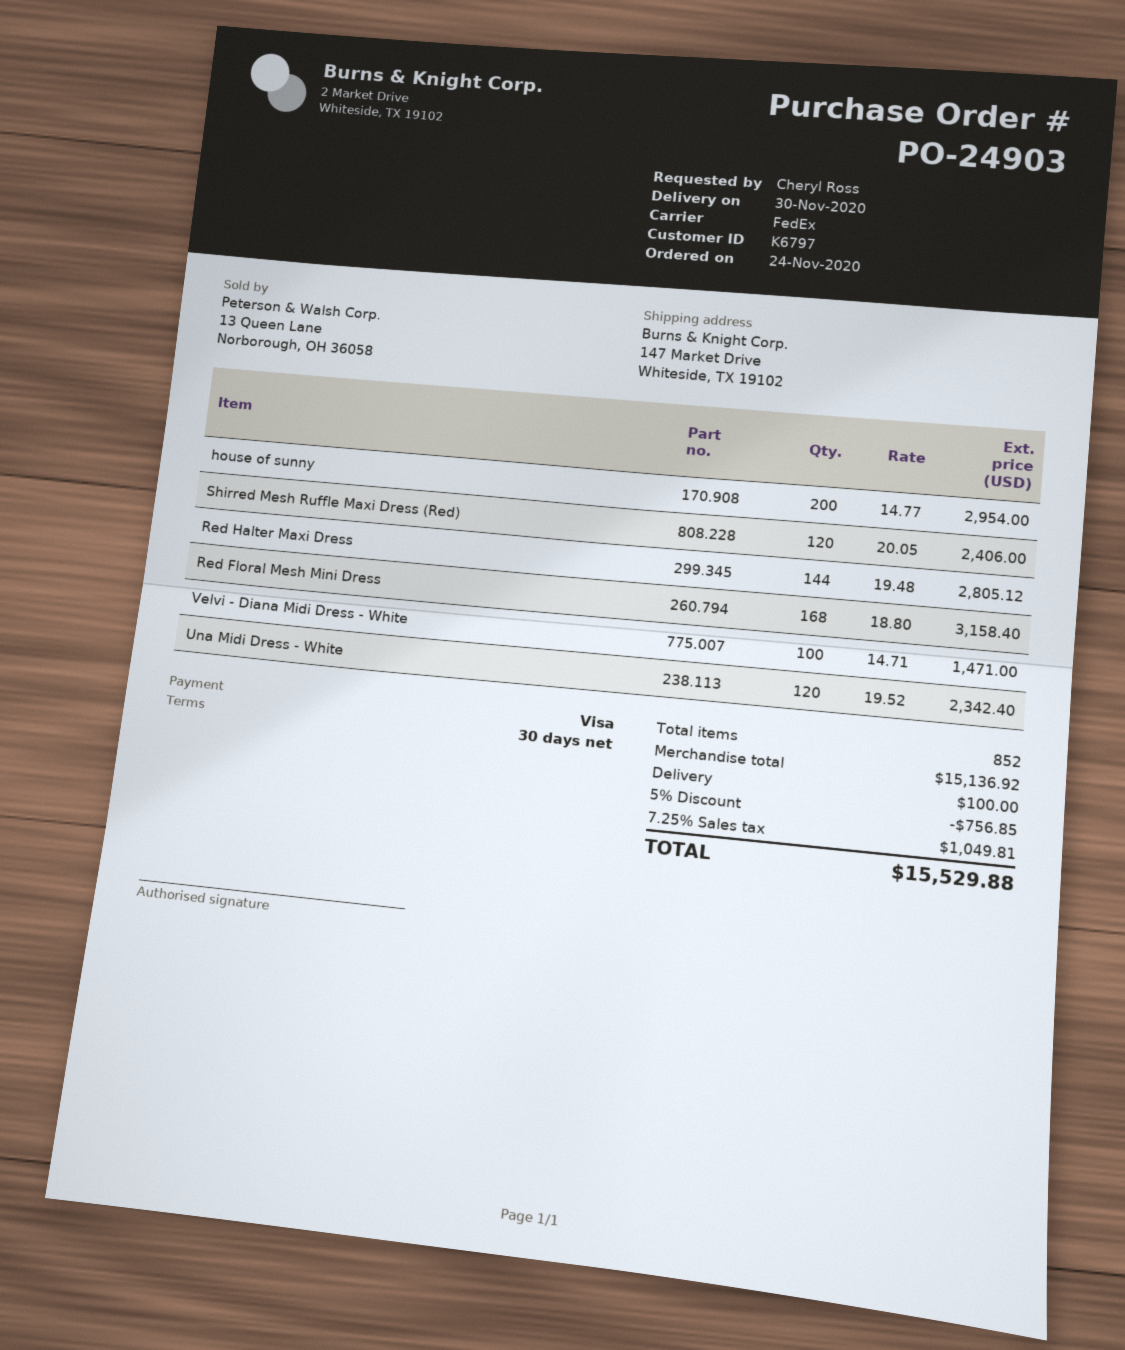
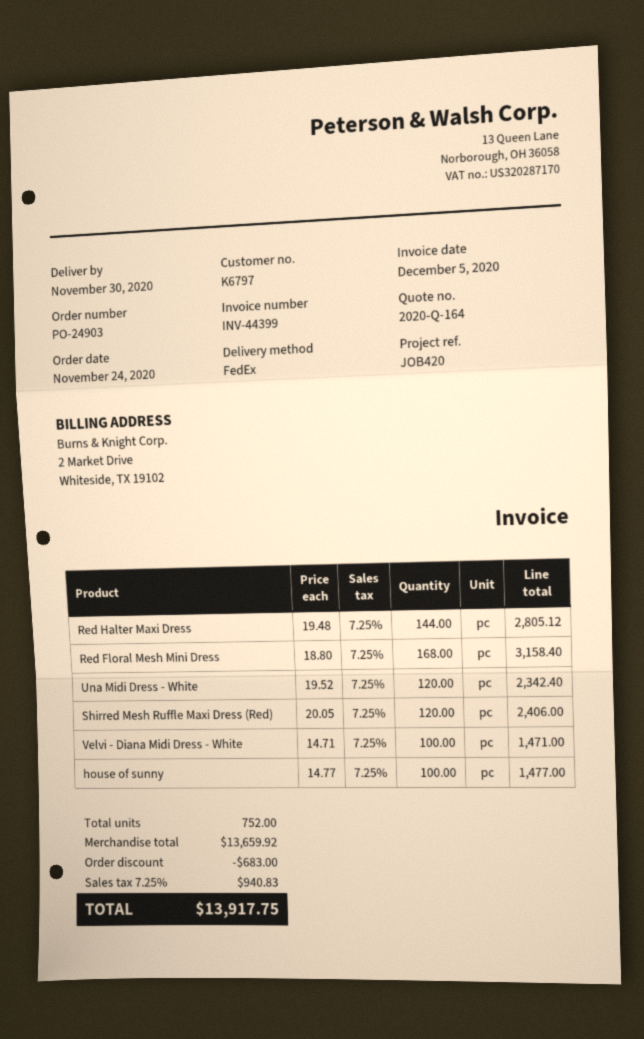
house of sunny: 200 x 14.77 = 2954.00 -> 100 x 14.77 = 1477.00
total quantity: 852 -> 752
subtotal: 15136.92 -> 13659.92
discount: 756.85 -> 683.00
shipping: 100.00 -> none
tax: 7.25% = 1049.81 -> 7.25% = 940.83
total: 15529.88 -> 13917.75

